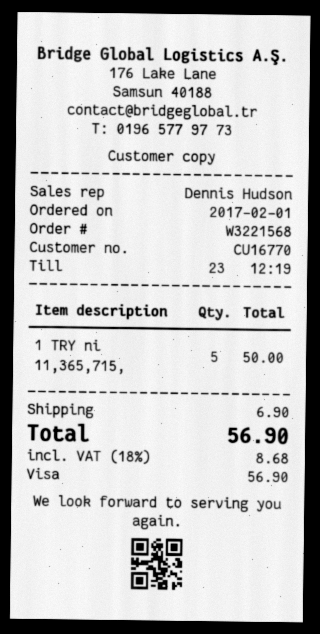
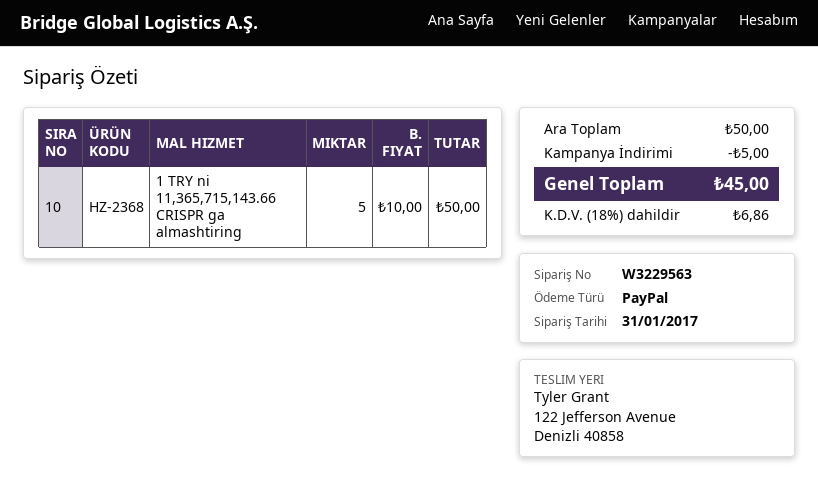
order number: W3221568 -> W3229563
order date: 2017-02-01 -> 2017-01-31
payment method: Visa -> PayPal
discount: none -> 5.00
shipping: 6.90 -> none
tax: 18% = 8.68 -> 18% = 6.86
total: 56.90 -> 45.00

